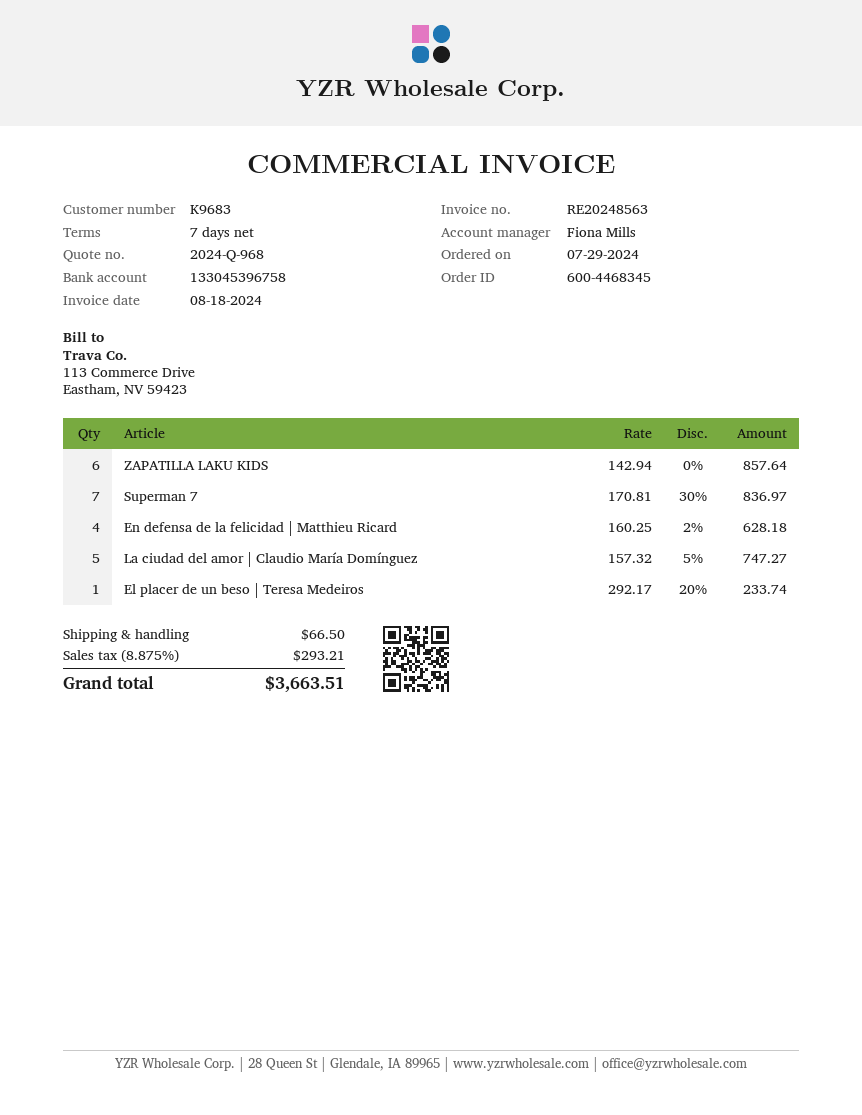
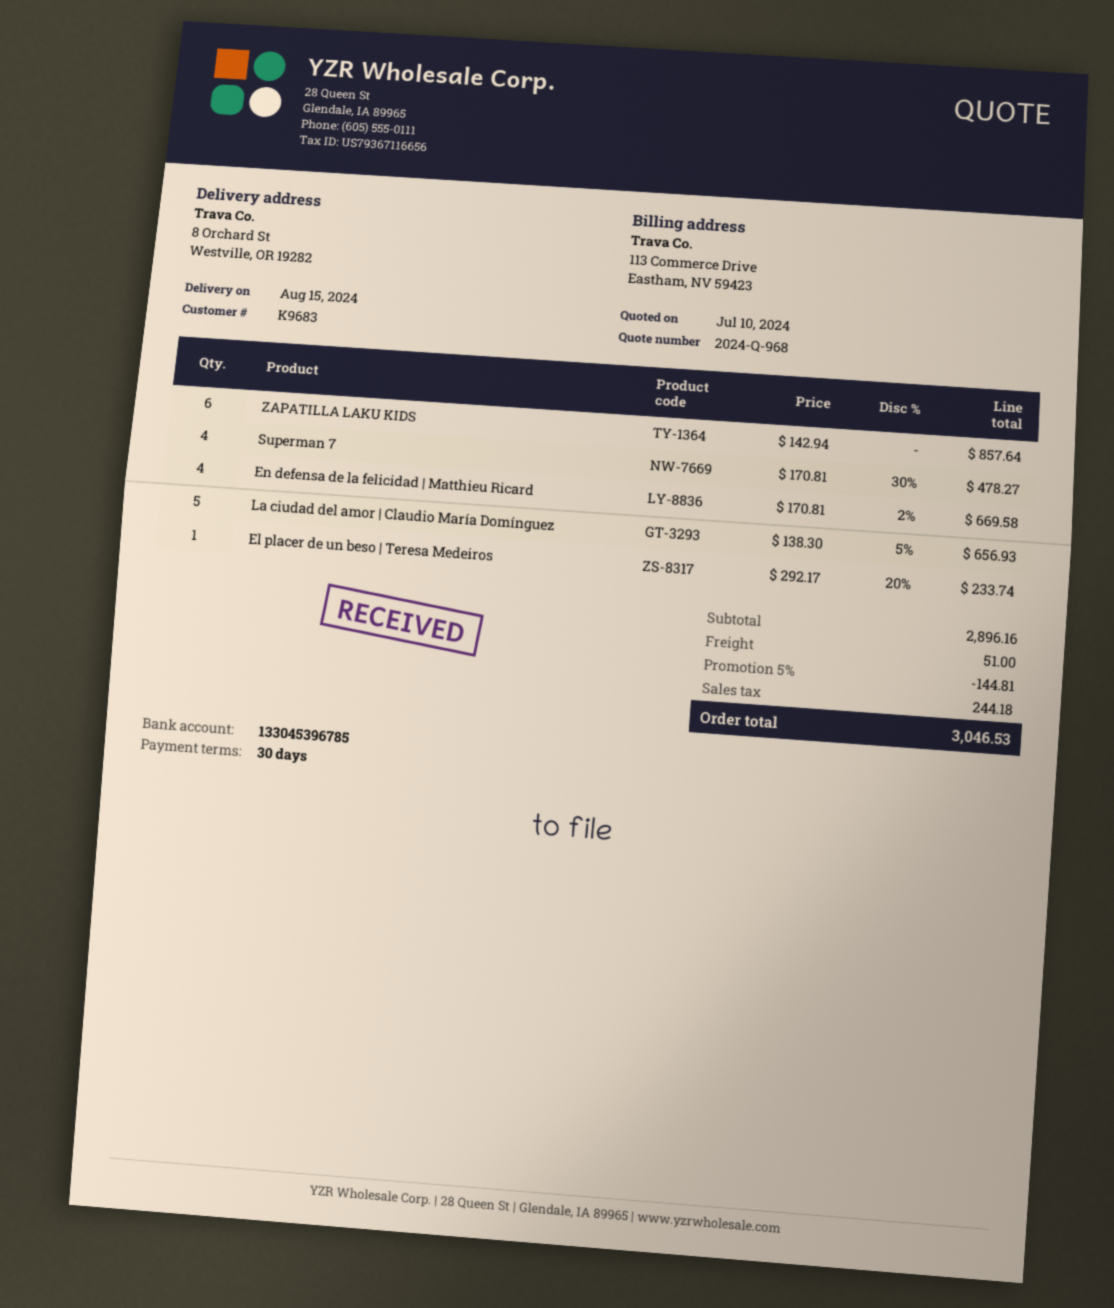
payment terms: 7 days -> 30 days
bank account: 133045396758 -> 133045396785
Superman 7: 7 x 170.81 - 30% = 836.97 -> 4 x 170.81 - 30% = 478.27
En defensa de la felicidad | Matthieu Ricard: 4 x 160.25 - 2% = 628.18 -> 4 x 170.81 - 2% = 669.58
La ciudad del amor | Claudio María Domínguez: 5 x 157.32 - 5% = 747.27 -> 5 x 138.30 - 5% = 656.93
discount: none -> 5% = 144.81
shipping: 66.50 -> 51.00
tax: 293.21 -> 244.18
total: 3663.51 -> 3046.53

